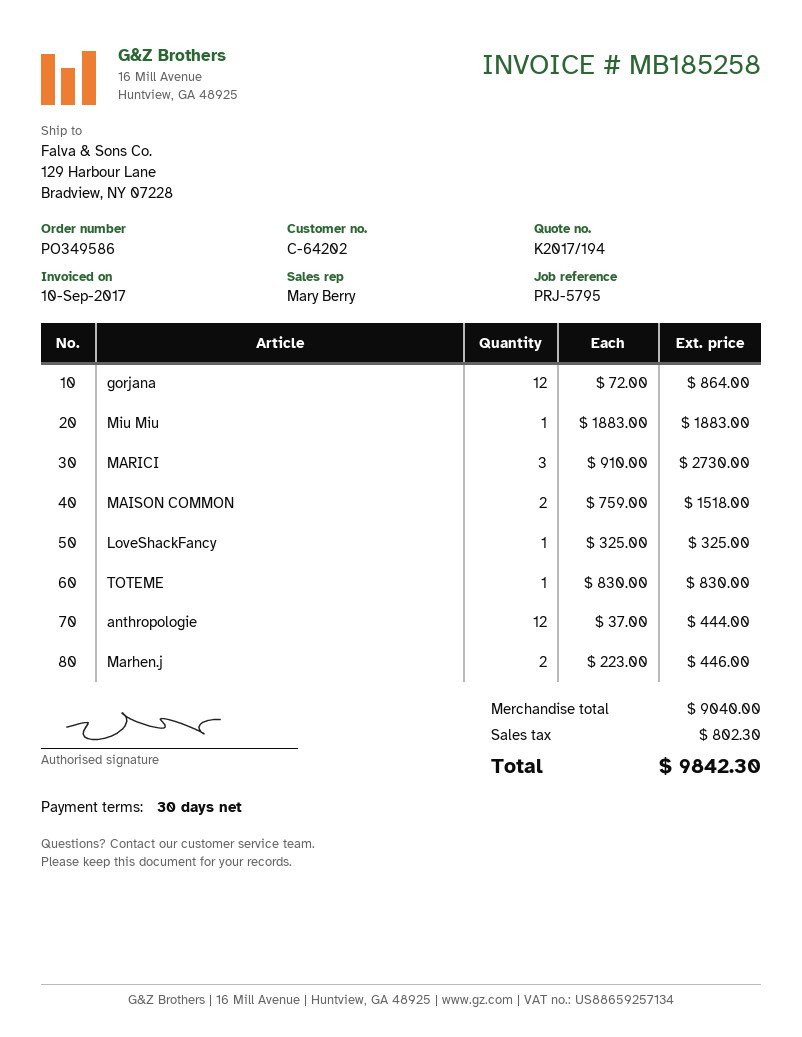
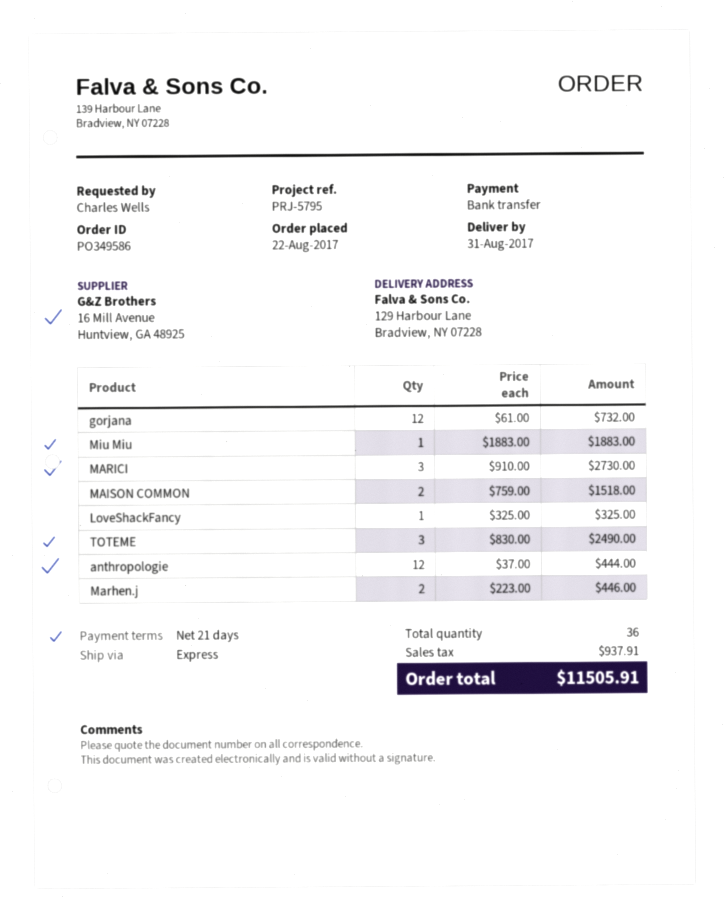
payment terms: 30 days -> 21 days
gorjana: 12 x 72.00 = 864.00 -> 12 x 61.00 = 732.00
TOTEME: 1 x 830.00 = 830.00 -> 3 x 830.00 = 2490.00
tax: 802.30 -> 937.91
total: 9842.30 -> 11505.91

